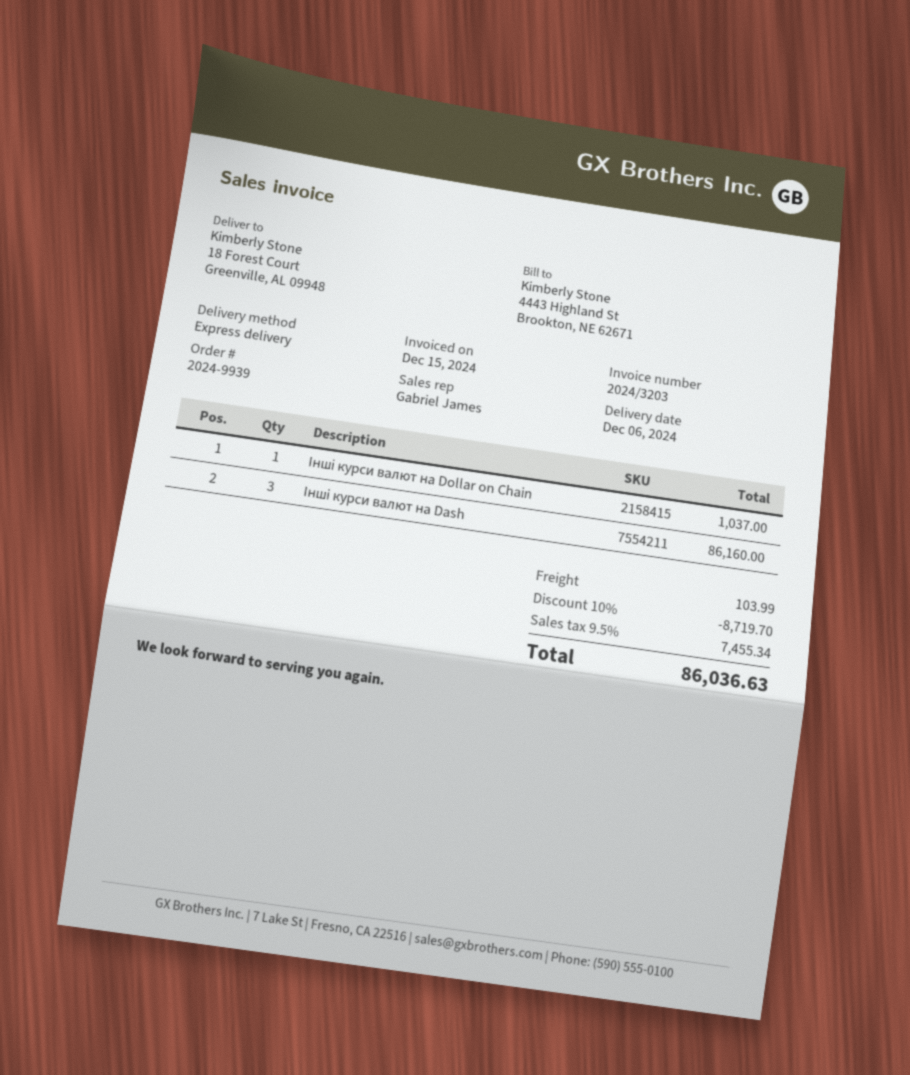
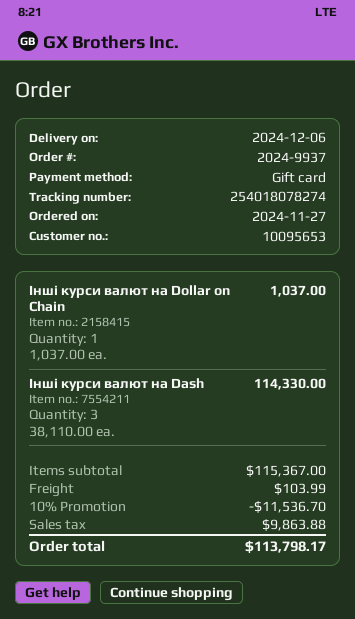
order number: 2024-9939 -> 2024-9937
Інші курси валют на Dash: 3 for 86160.00 -> 3 for 114330.00
discount: 10% = 8719.70 -> 10% = 11536.70
tax: 7455.34 -> 9863.88
total: 86036.63 -> 113798.17

